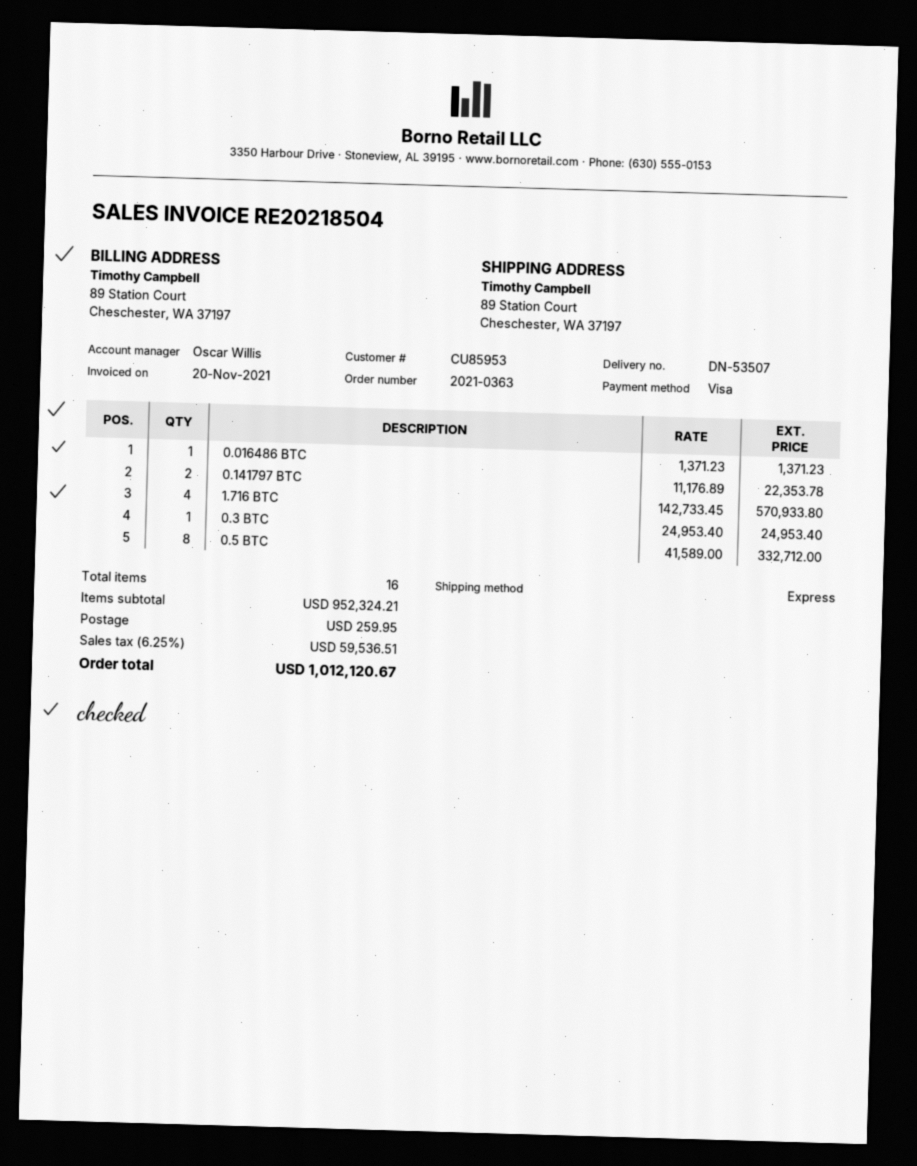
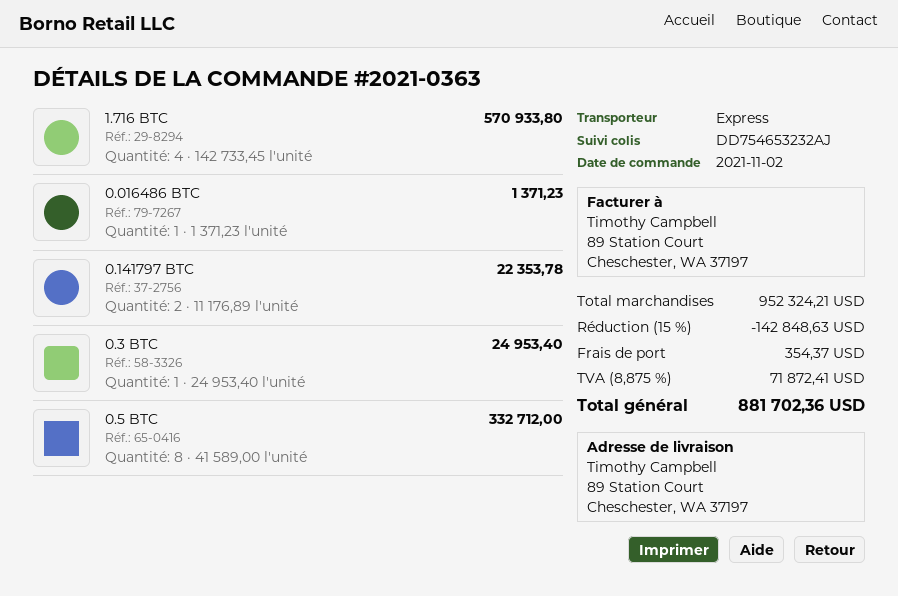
discount: none -> 15% = 142848.63
shipping: 259.95 -> 354.37
tax: 6.25% = 59536.51 -> 8.875% = 71872.41
total: 1012120.67 -> 881702.36

